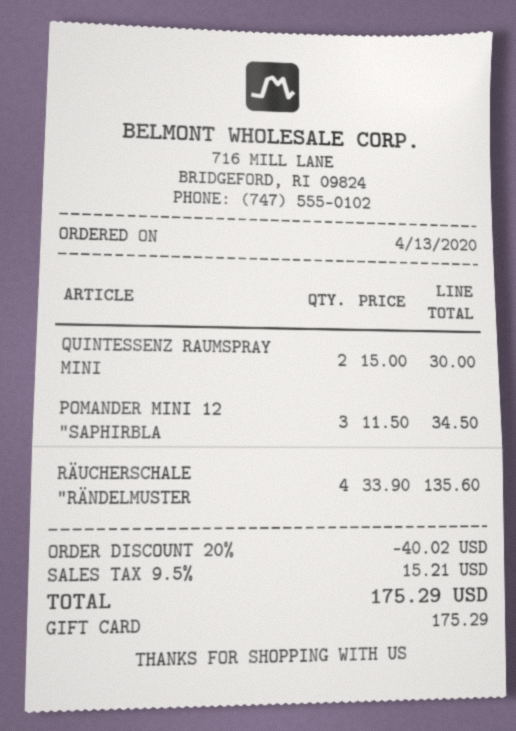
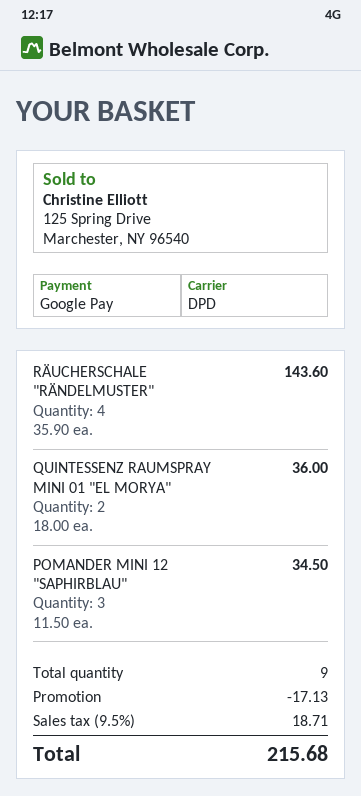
payment method: gift card -> Google Pay
QUINTESSENZ RAUMSPRAY MINI: 2 x 15.00 = 30.00 -> 2 x 18.00 = 36.00
RÄUCHERSCHALE "RÄNDELMUSTER: 4 x 33.90 = 135.60 -> 4 x 35.90 = 143.60
discount: 40.02 -> 17.13
tax: 9.5% = 15.21 -> 9.5% = 18.71
total: 175.29 -> 215.68

